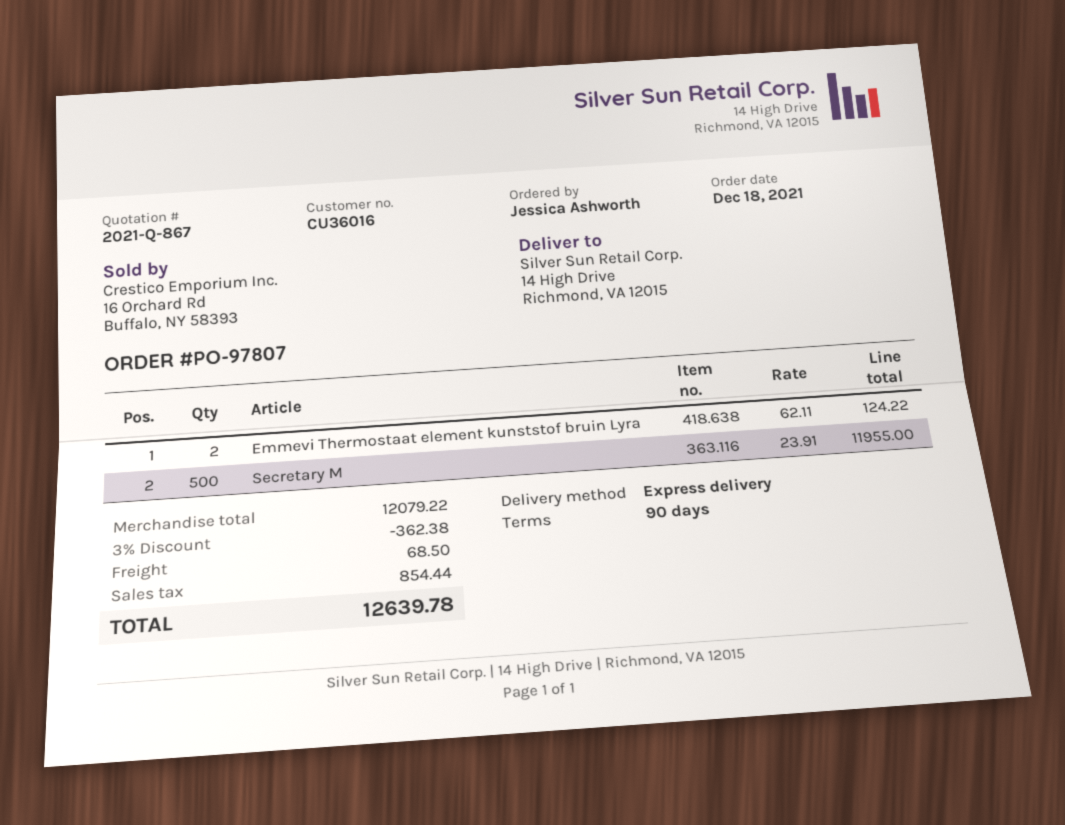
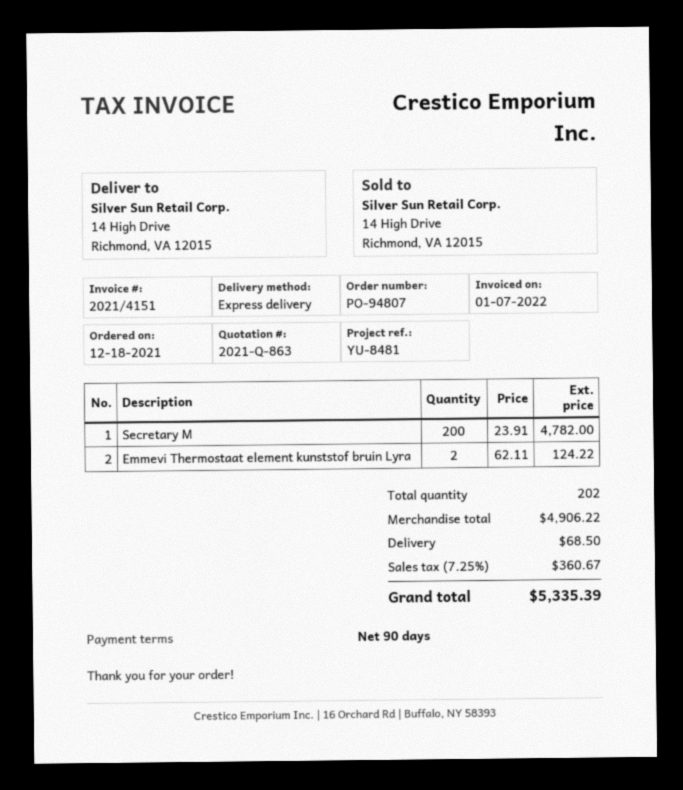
quote number: 2021-Q-867 -> 2021-Q-863
order number: PO-97807 -> PO-94807
Secretary M: 500 x 23.91 = 11955.00 -> 200 x 23.91 = 4782.00
subtotal: 12079.22 -> 4906.22
discount: 3% = 362.38 -> none
tax: 854.44 -> 360.67
total: 12639.78 -> 5335.39

